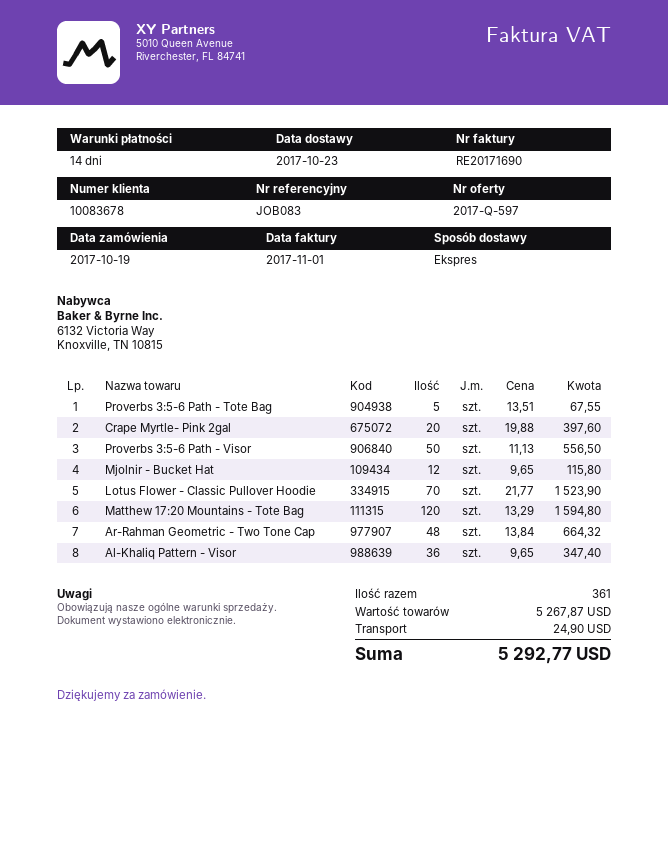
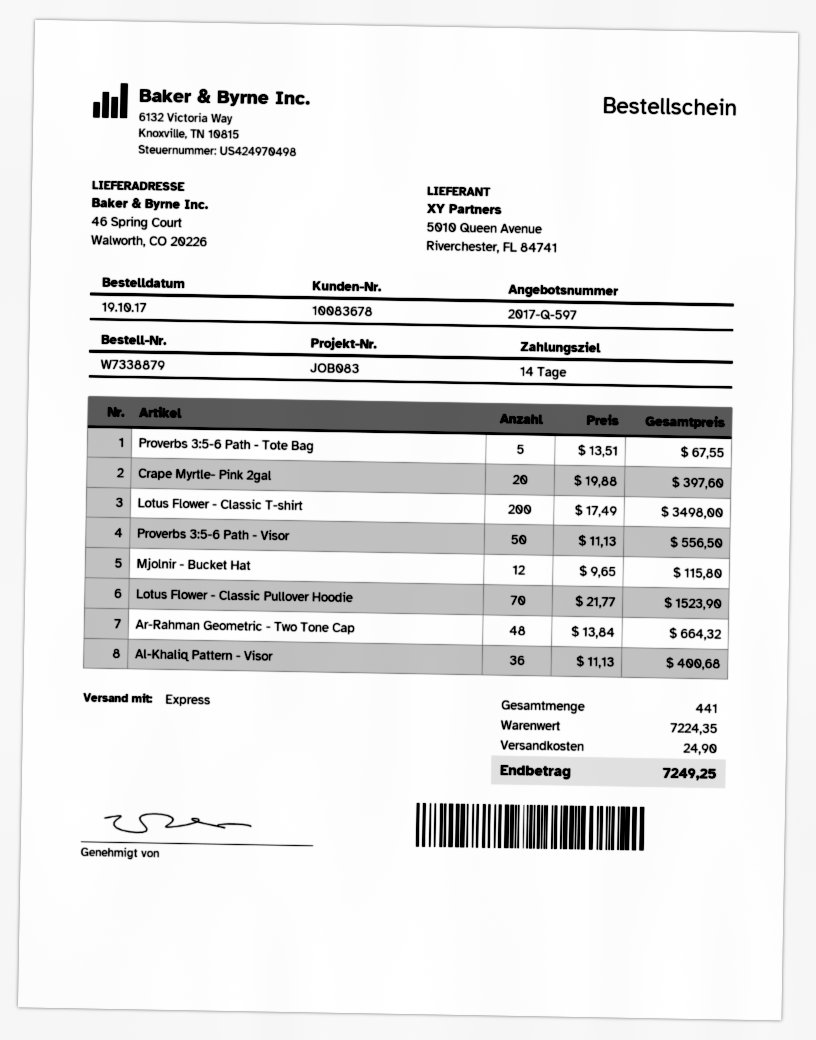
Matthew 17:20 Mountains - Tote Bag: 120 x 13.29 = 1594.80 -> none
Al-Khaliq Pattern - Visor: 36 x 9.65 = 347.40 -> 36 x 11.13 = 400.68
Lotus Flower - Classic T-shirt: none -> 200 x 17.49 = 3498.00
total quantity: 361 -> 441
subtotal: 5267.87 -> 7224.35
total: 5292.77 -> 7249.25

